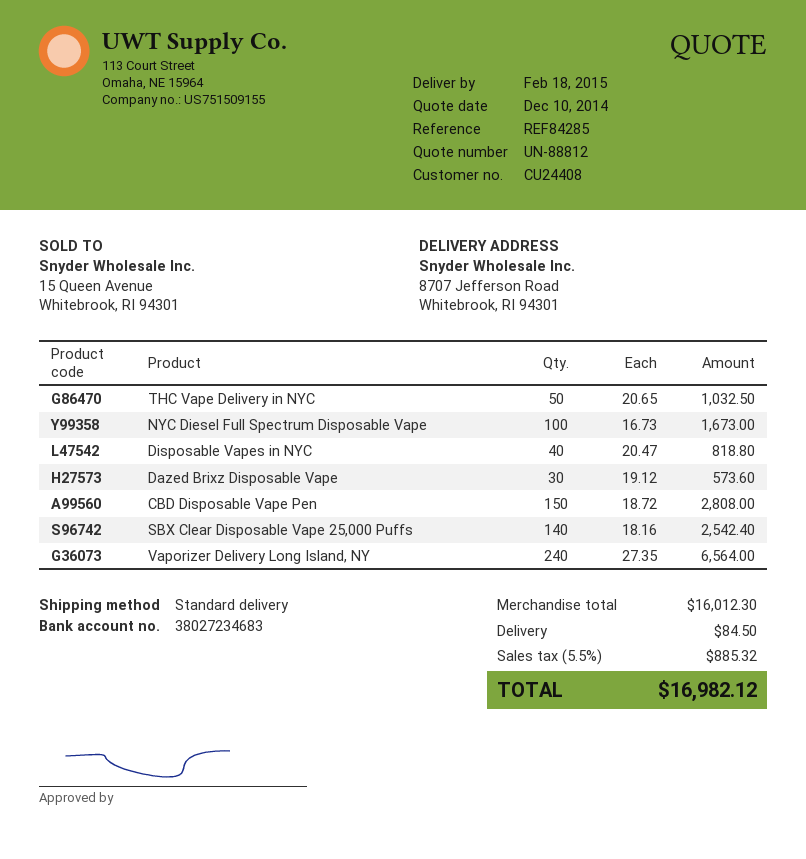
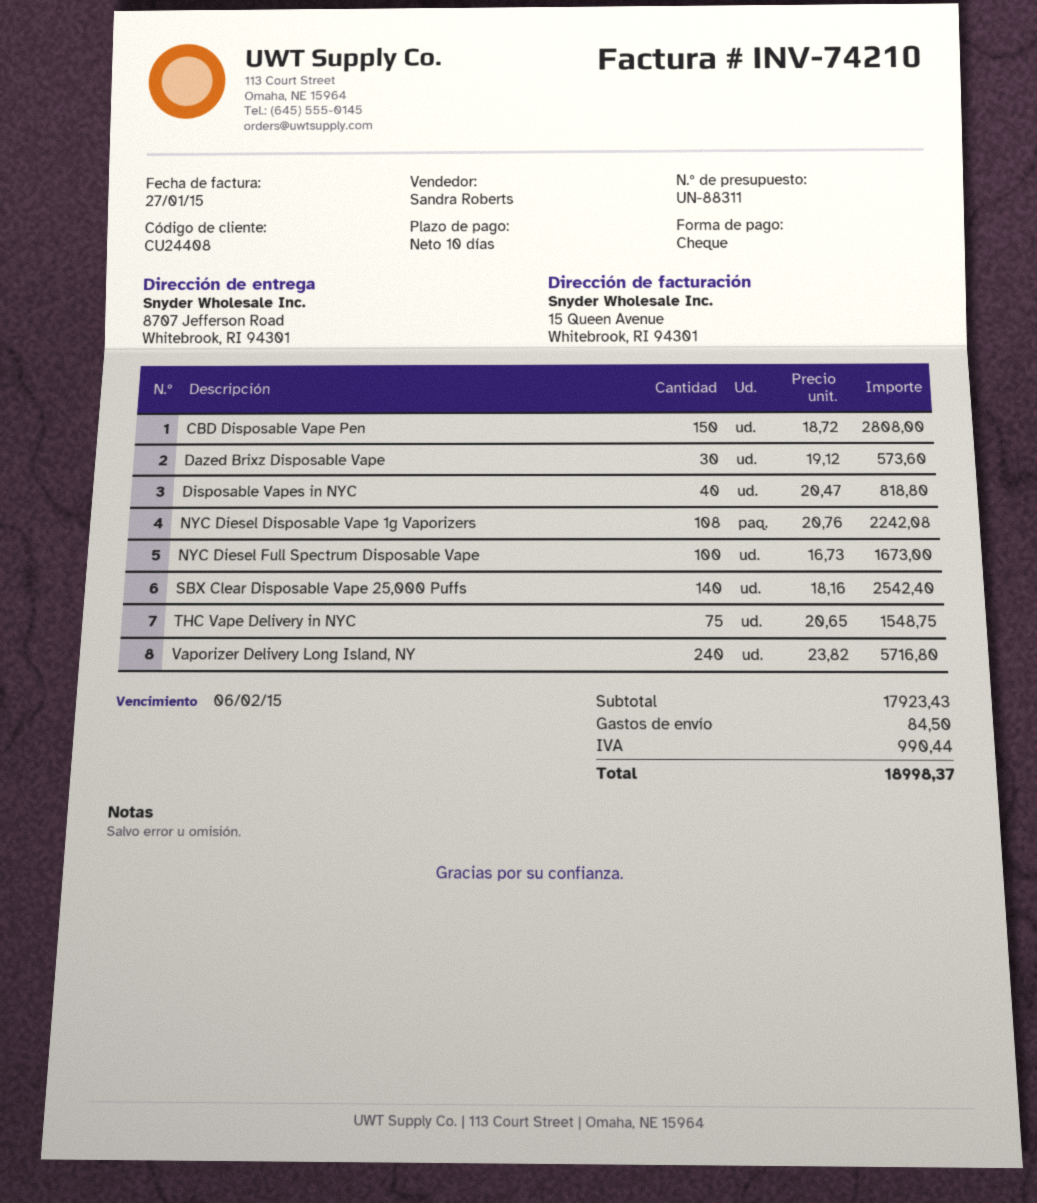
quote number: UN-88812 -> UN-88311
THC Vape Delivery in NYC: 50 x 20.65 = 1032.50 -> 75 x 20.65 = 1548.75
Vaporizer Delivery Long Island, NY: 240 x 27.35 = 6564.00 -> 240 x 23.82 = 5716.80
NYC Diesel Disposable Vape 1g Vaporizers: none -> 108 x 20.76 = 2242.08
subtotal: 16012.30 -> 17923.43
tax: 885.32 -> 990.44
total: 16982.12 -> 18998.37

